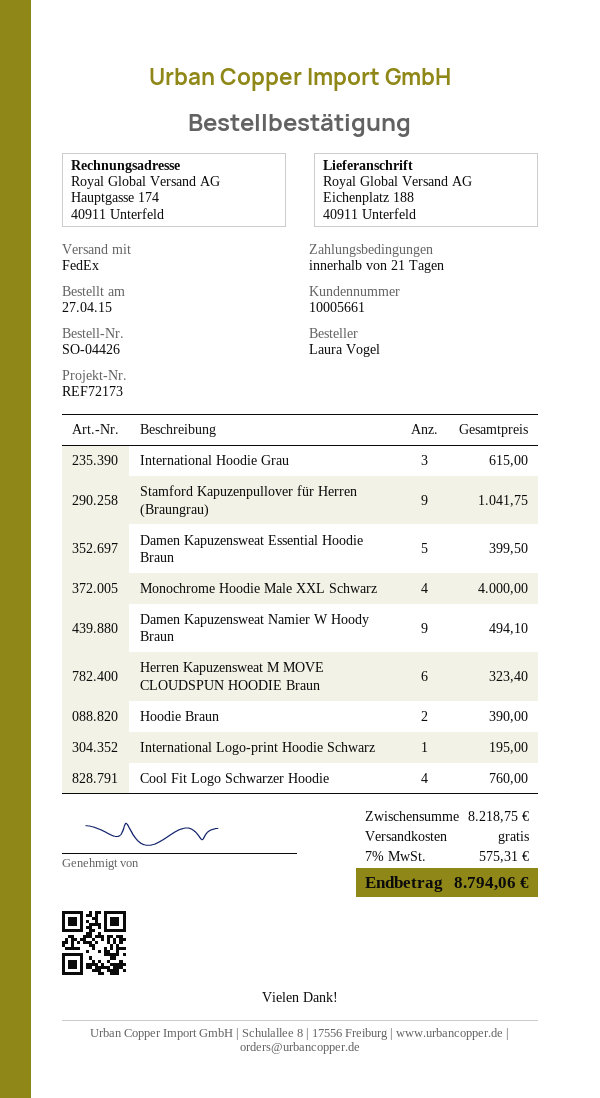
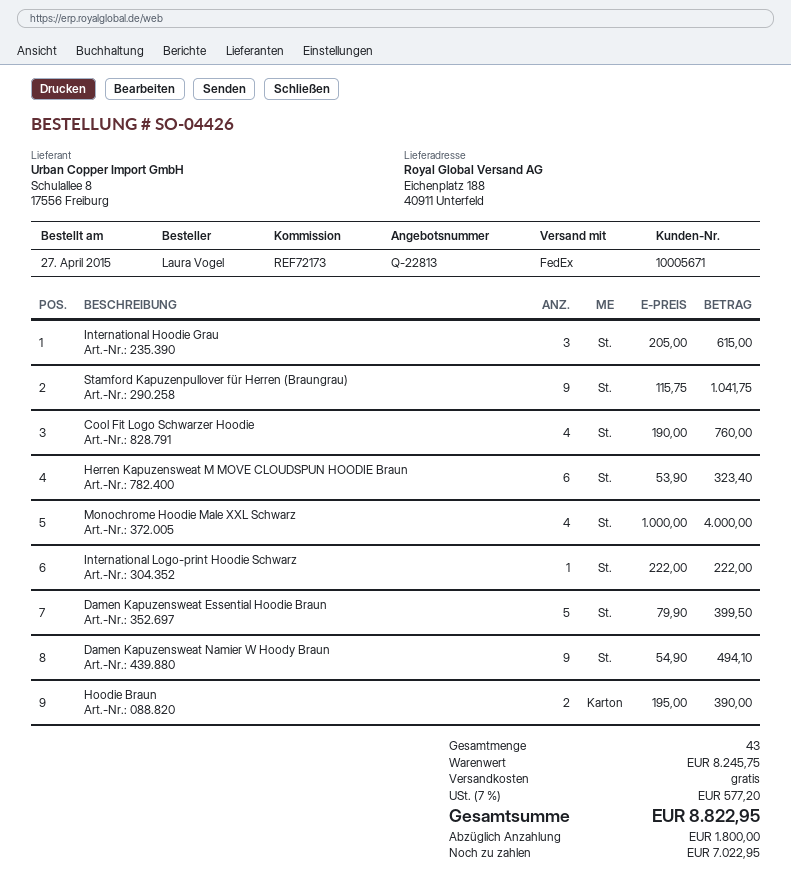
customer number: 10005661 -> 10005671
International Logo-print Hoodie Schwarz: 1 for 195.00 -> 1 for 222.00
subtotal: 8218.75 -> 8245.75
tax: 7% = 575.31 -> 7% = 577.20
total: 8794.06 -> 8822.95

